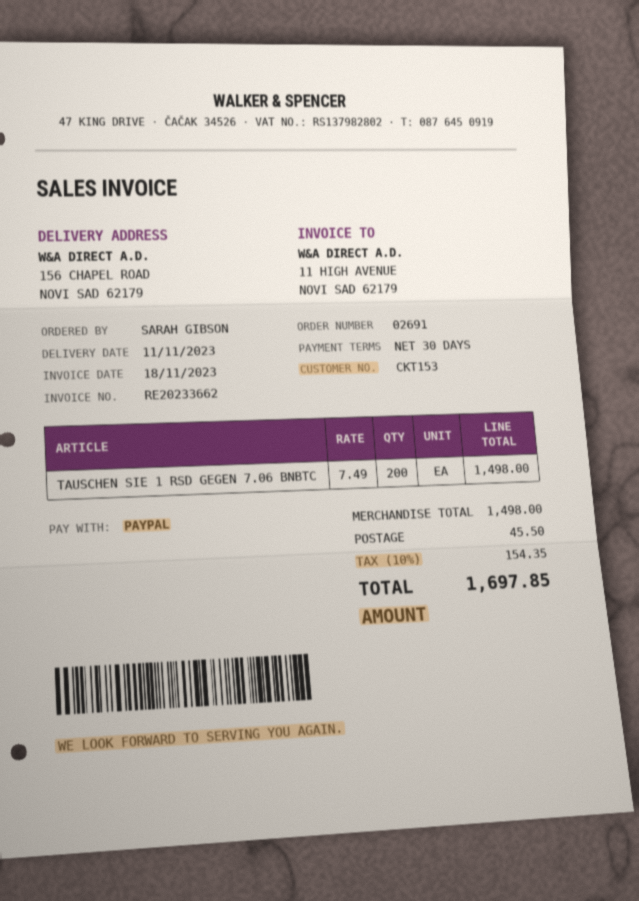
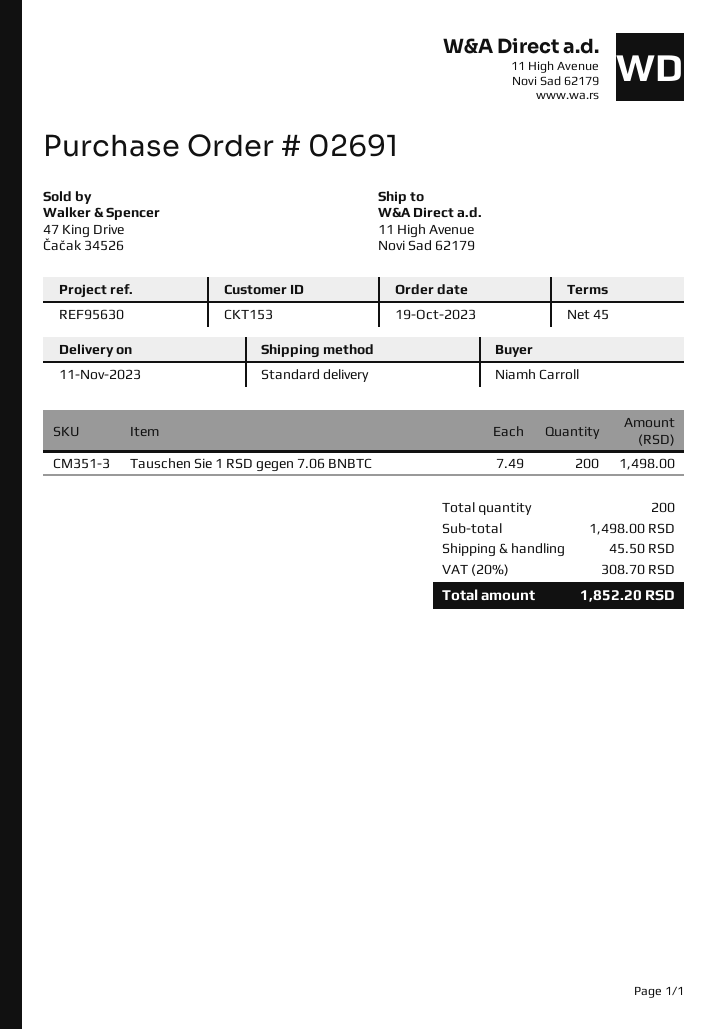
payment terms: 30 days -> 45 days
ordered by: SARAH GIBSON -> Niamh Carroll
ship to: 156 CHAPEL ROAD, NOVI SAD 62179 -> 11 High Avenue, Novi Sad 62179
tax: 10% = 154.35 -> 20% = 308.70
total: 1697.85 -> 1852.20

